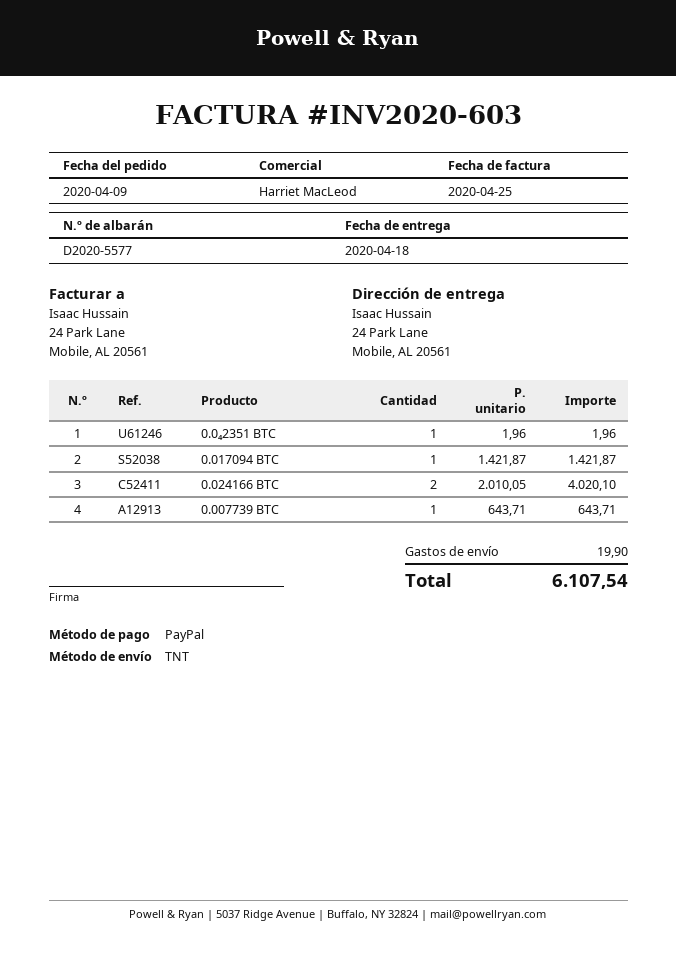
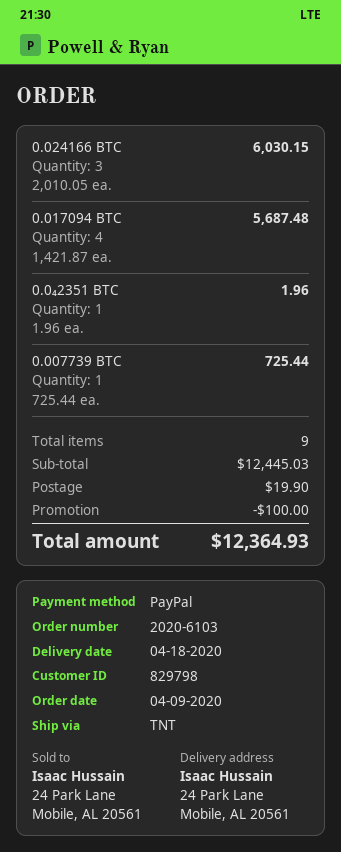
0.017094 BTC: 1 x 1421.87 = 1421.87 -> 4 x 1421.87 = 5687.48
0.024166 BTC: 2 x 2010.05 = 4020.10 -> 3 x 2010.05 = 6030.15
0.007739 BTC: 1 x 643.71 = 643.71 -> 1 x 725.44 = 725.44
discount: none -> 100.00
total: 6107.54 -> 12364.93

